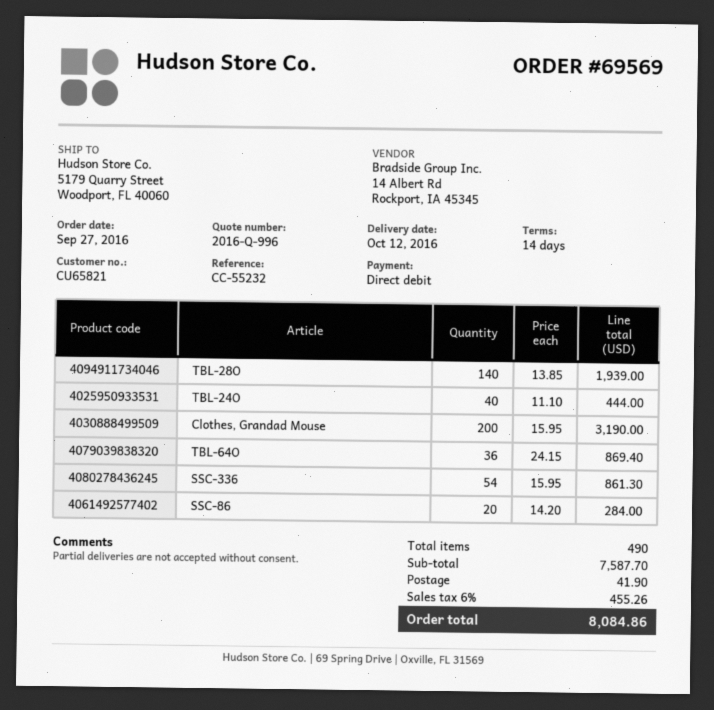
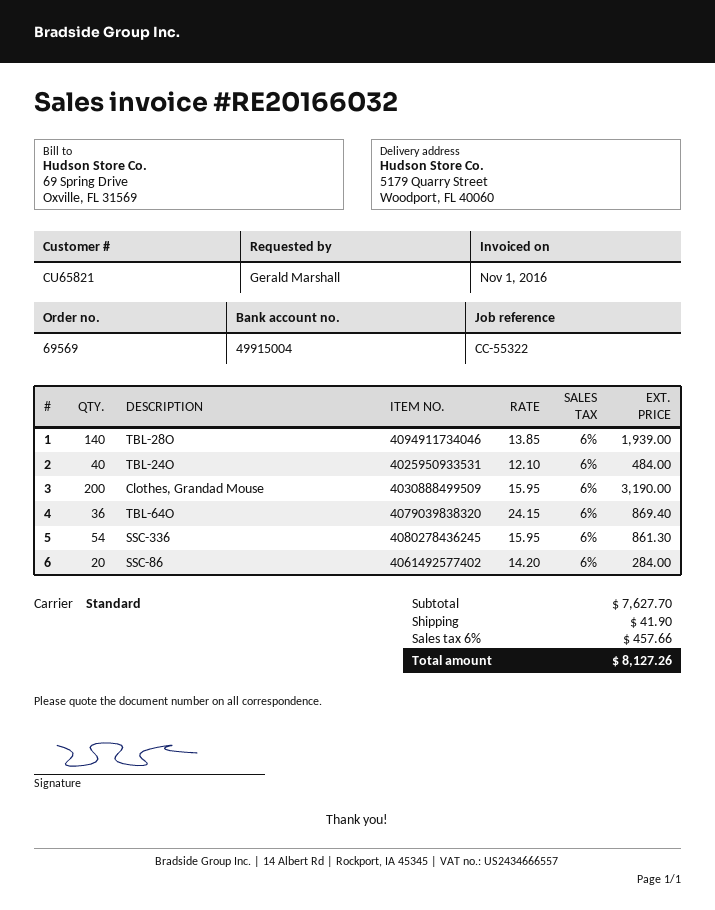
reference: CC-55232 -> CC-55322
TBL-24O: 40 x 11.10 = 444.00 -> 40 x 12.10 = 484.00
subtotal: 7587.70 -> 7627.70
tax: 6% = 455.26 -> 6% = 457.66
total: 8084.86 -> 8127.26

